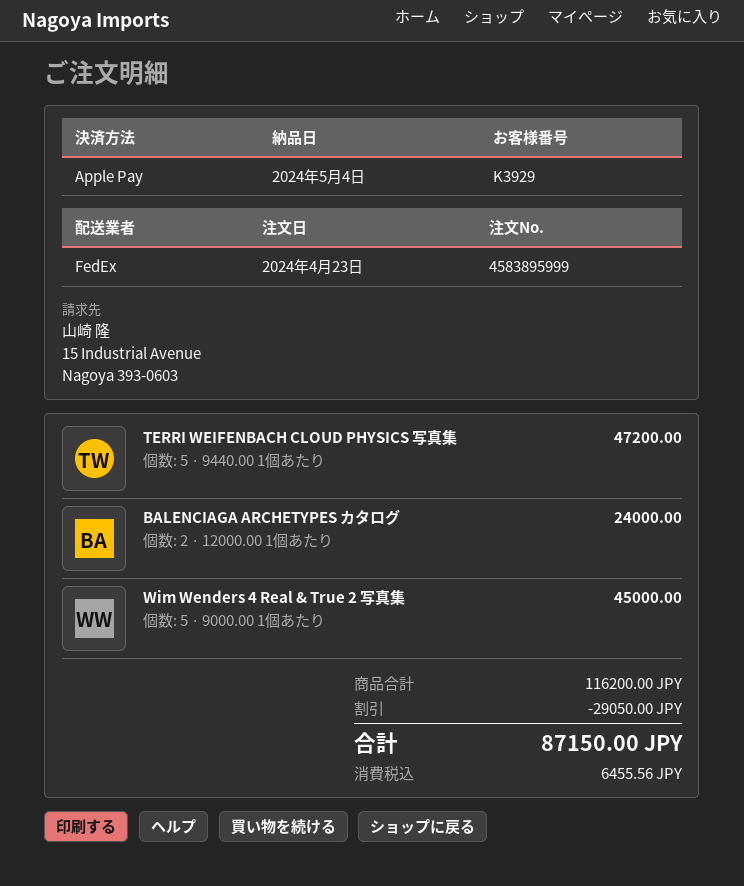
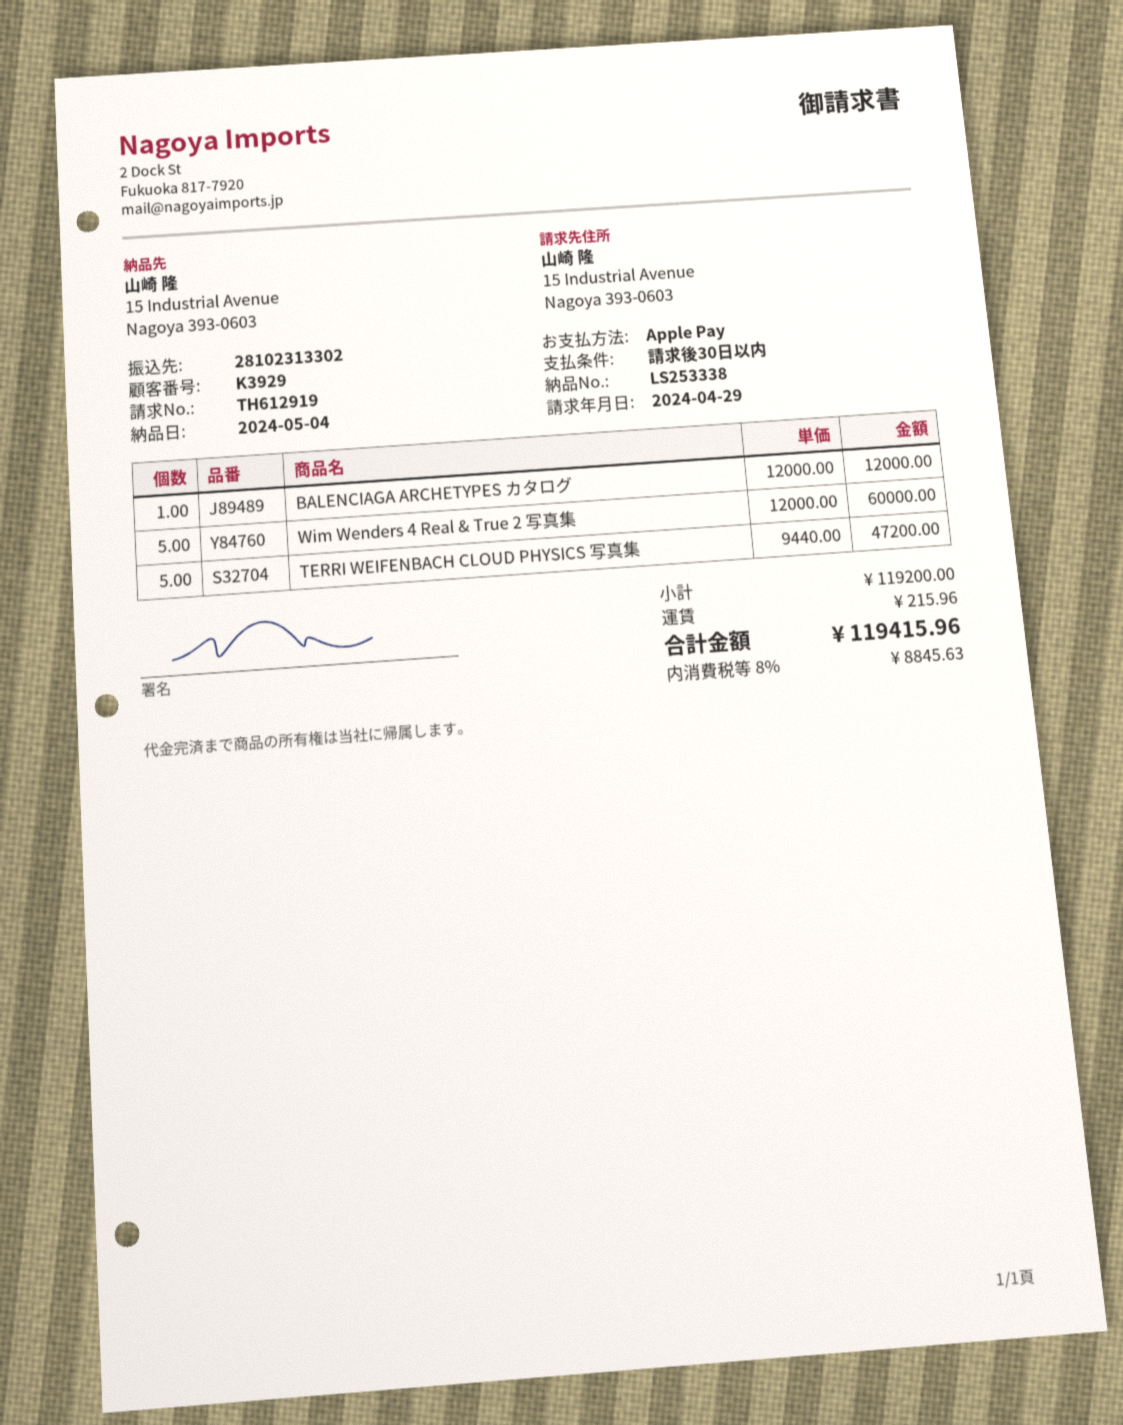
BALENCIAGA ARCHETYPES カタログ: 2 x 12000.00 = 24000.00 -> 1 x 12000.00 = 12000.00
Wim Wenders 4 Real & True 2 写真集: 5 x 9000.00 = 45000.00 -> 5 x 12000.00 = 60000.00
subtotal: 116200.00 -> 119200.00
discount: 29050.00 -> none
shipping: none -> 215.96
tax: 6455.56 -> 8845.63
total: 87150.00 -> 119415.96

